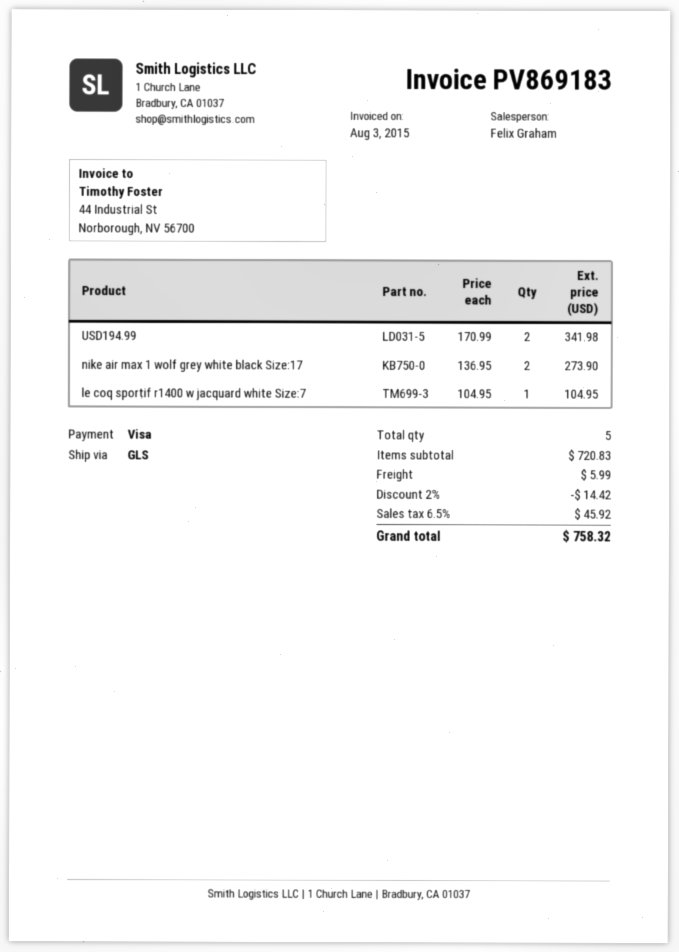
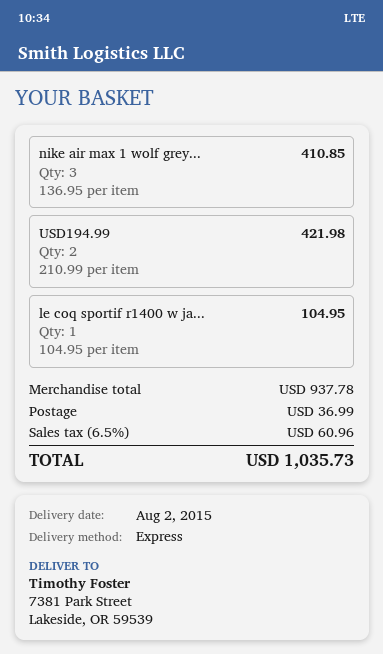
shipping method: GLS -> express
USD194.99: 2 x 170.99 = 341.98 -> 2 x 210.99 = 421.98
nike air max 1 wolf grey white black Size:17: 2 x 136.95 = 273.90 -> 3 x 136.95 = 410.85
subtotal: 720.83 -> 937.78
discount: 2% = 14.42 -> none
shipping: 5.99 -> 36.99
tax: 6.5% = 45.92 -> 6.5% = 60.96
total: 758.32 -> 1035.73

